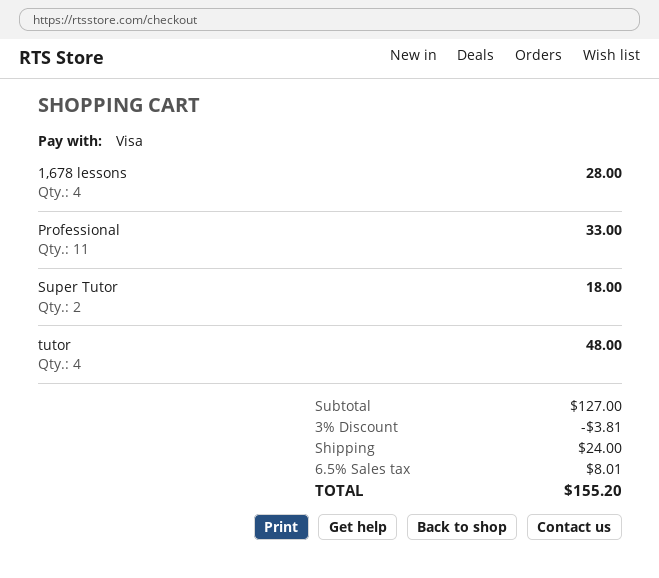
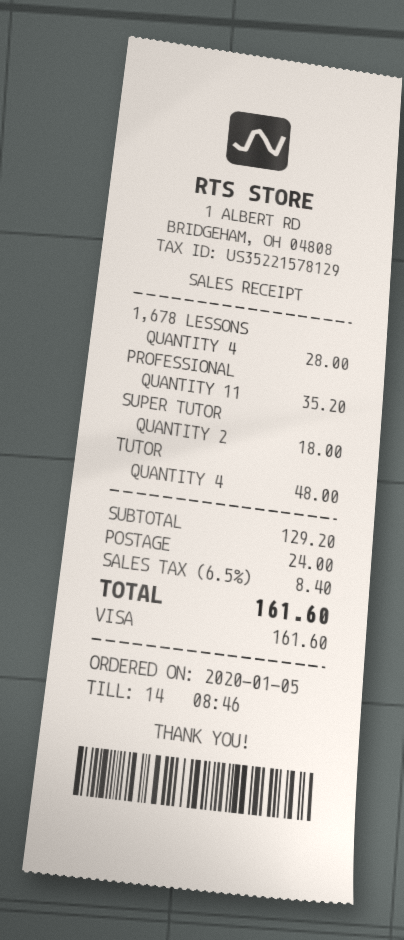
Professional: 11 for 33.00 -> 11 for 35.20
subtotal: 127.00 -> 129.20
discount: 3% = 3.81 -> none
tax: 6.5% = 8.01 -> 6.5% = 8.40
total: 155.20 -> 161.60

